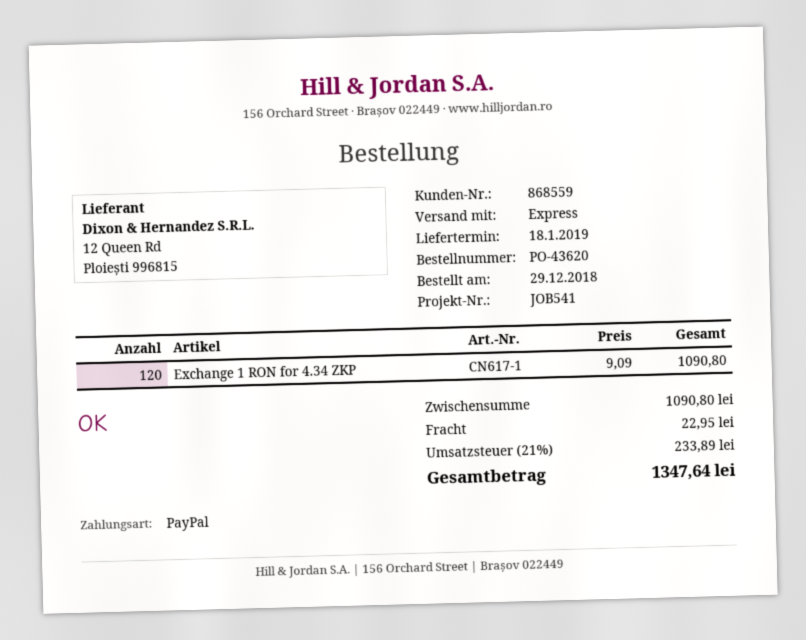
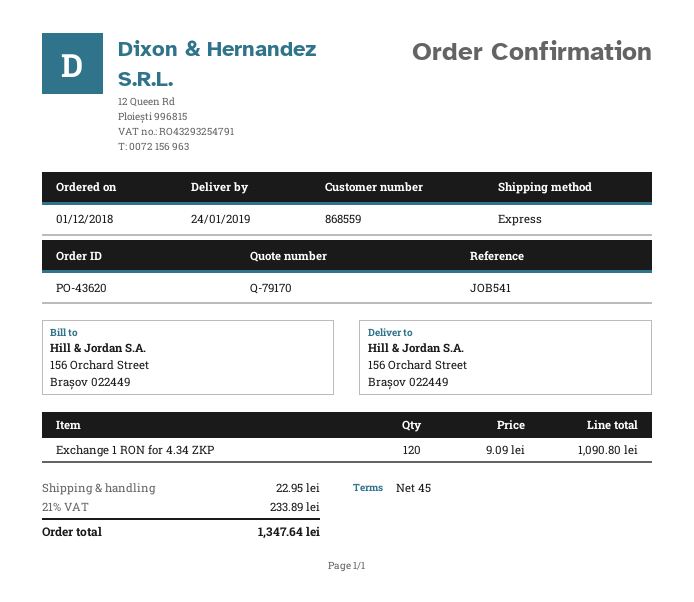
order date: 2018-12-29 -> 2018-12-01
delivery date: 2019-01-18 -> 2019-01-24

